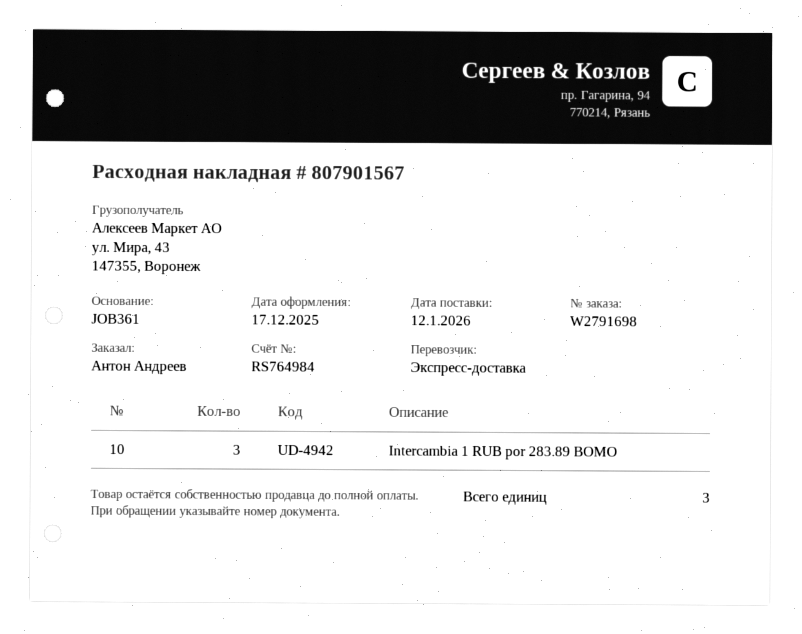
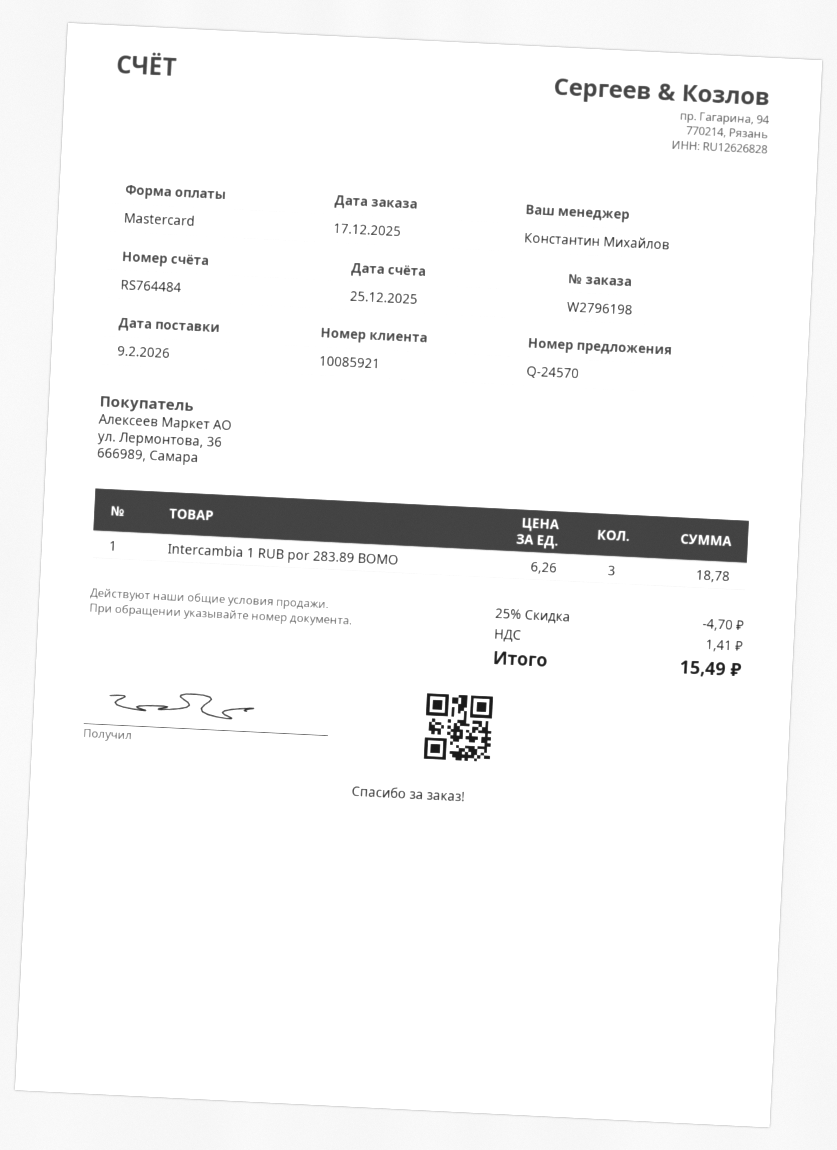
order number: W2791698 -> W2796198
delivery date: 2026-01-12 -> 2026-02-09
invoice number: RS764984 -> RS764484

